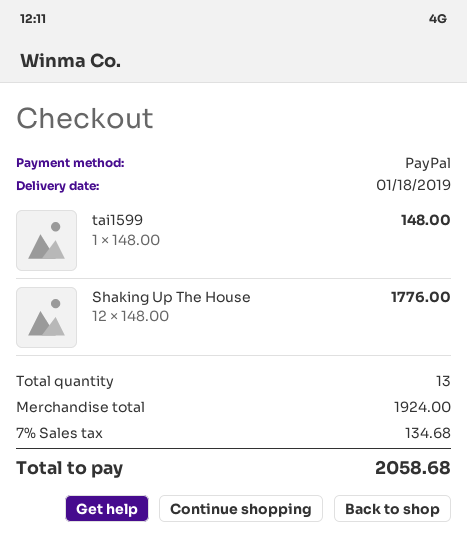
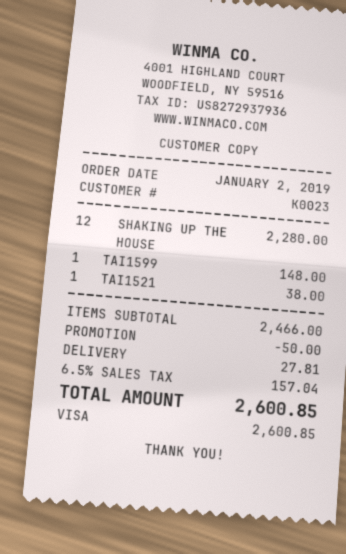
payment method: PayPal -> Visa
Shaking Up The House: 12 for 1776.00 -> 12 for 2280.00
TAI1521: none -> 1 for 38.00
subtotal: 1924.00 -> 2466.00
discount: none -> 50.00
shipping: none -> 27.81
tax: 7% = 134.68 -> 6.5% = 157.04
total: 2058.68 -> 2600.85

